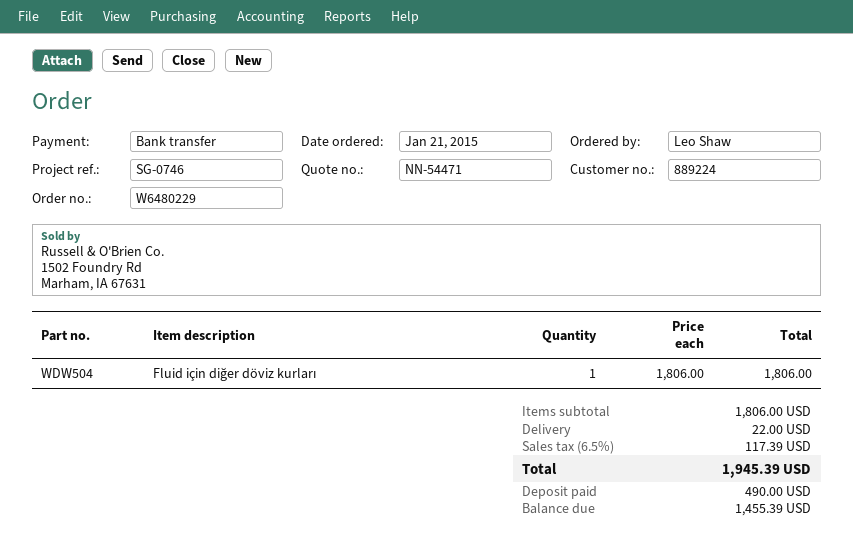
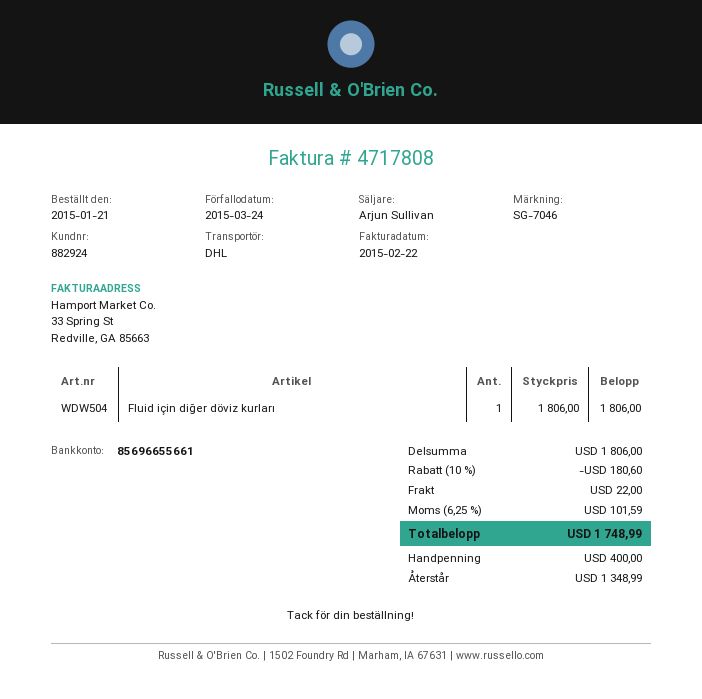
customer number: 889224 -> 882924
reference: SG-0746 -> SG-7046
discount: none -> 10% = 180.60
tax: 6.5% = 117.39 -> 6.25% = 101.59
total: 1945.39 -> 1748.99
deposit: 490.00 -> 400.00
balance: 1455.39 -> 1348.99

